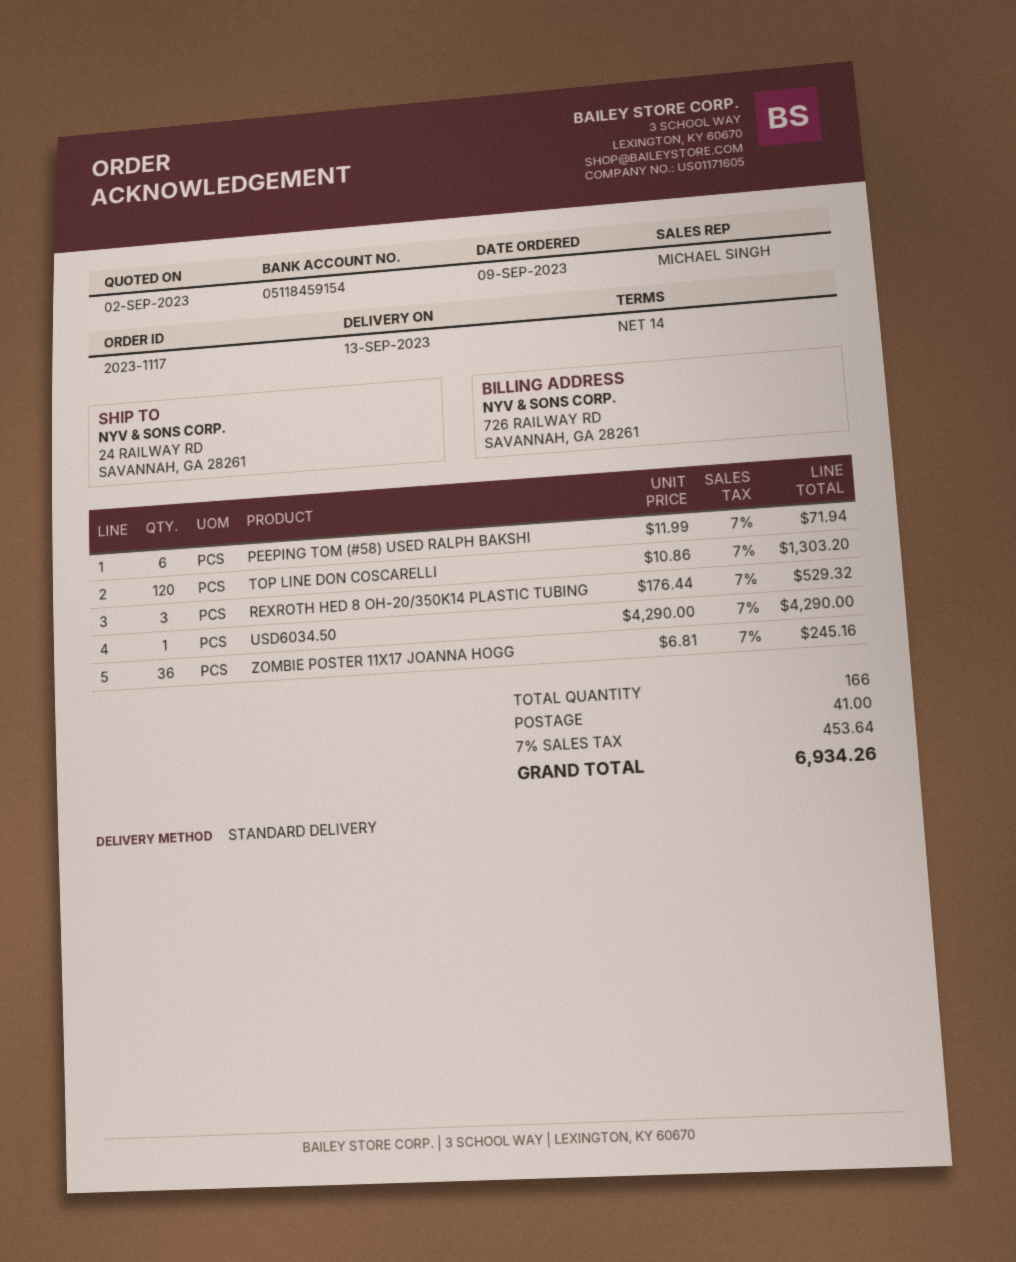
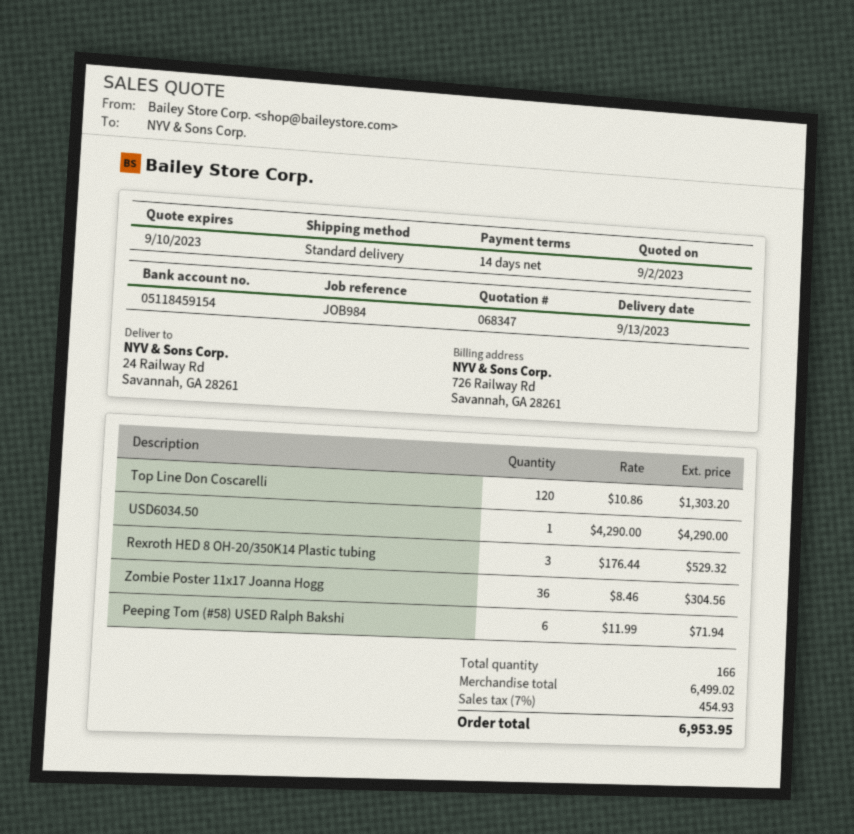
ZOMBIE POSTER 11X17 JOANNA HOGG: 36 x 6.81 = 245.16 -> 36 x 8.46 = 304.56
shipping: 41.00 -> none
tax: 7% = 453.64 -> 7% = 454.93
total: 6934.26 -> 6953.95

